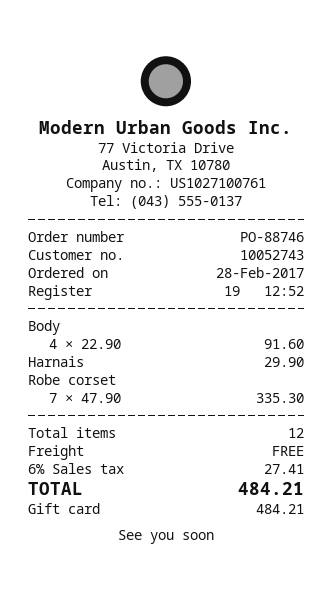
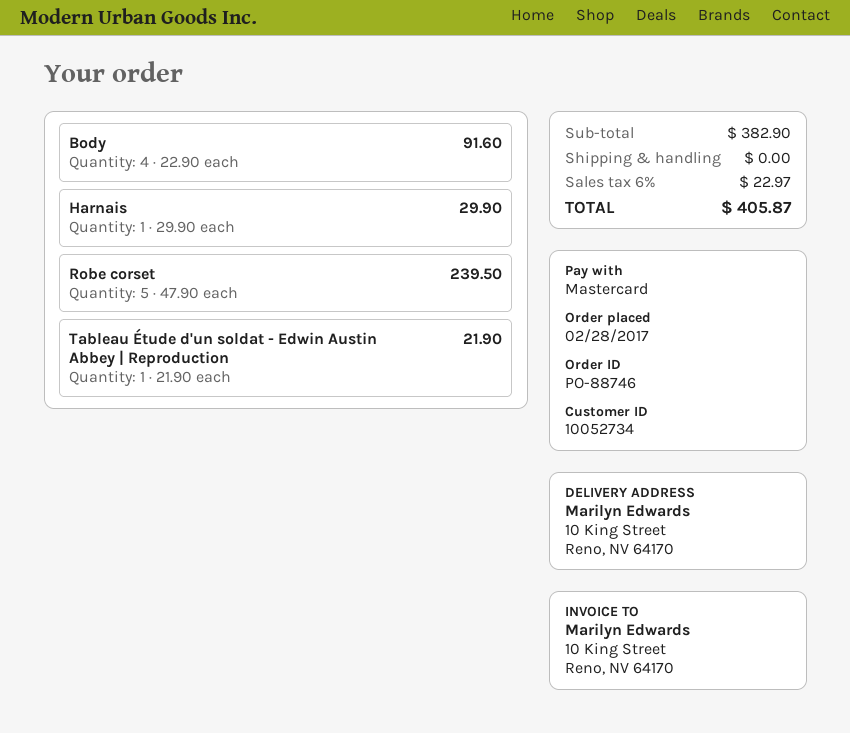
customer number: 10052743 -> 10052734
payment method: gift card -> Mastercard
Robe corset: 7 x 47.90 = 335.30 -> 5 x 47.90 = 239.50
Tableau Étude d'un soldat - Edwin Austin Abbey | Reproduction: none -> 1 x 21.90 = 21.90
tax: 6% = 27.41 -> 6% = 22.97
total: 484.21 -> 405.87

